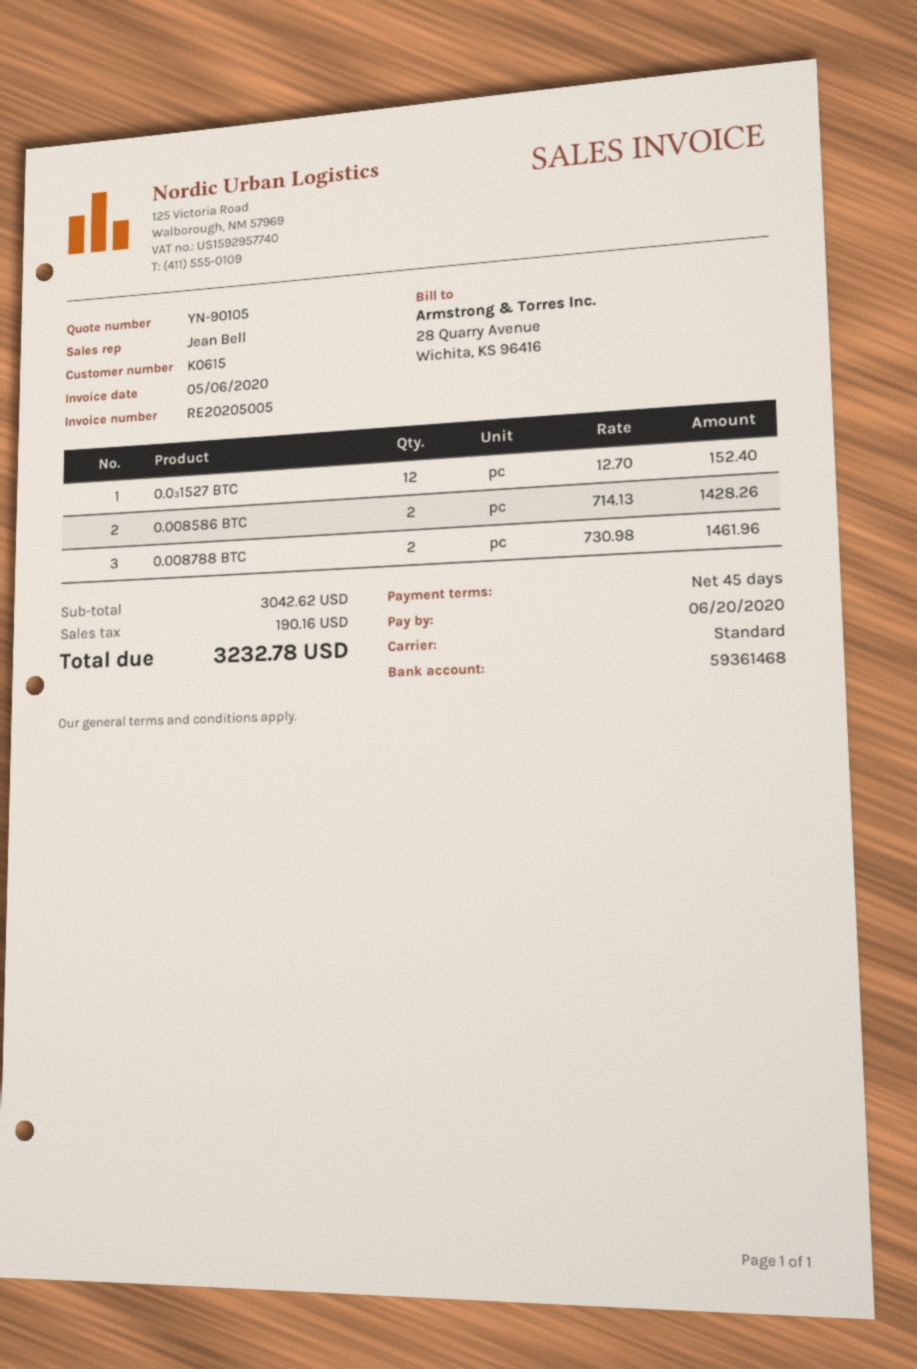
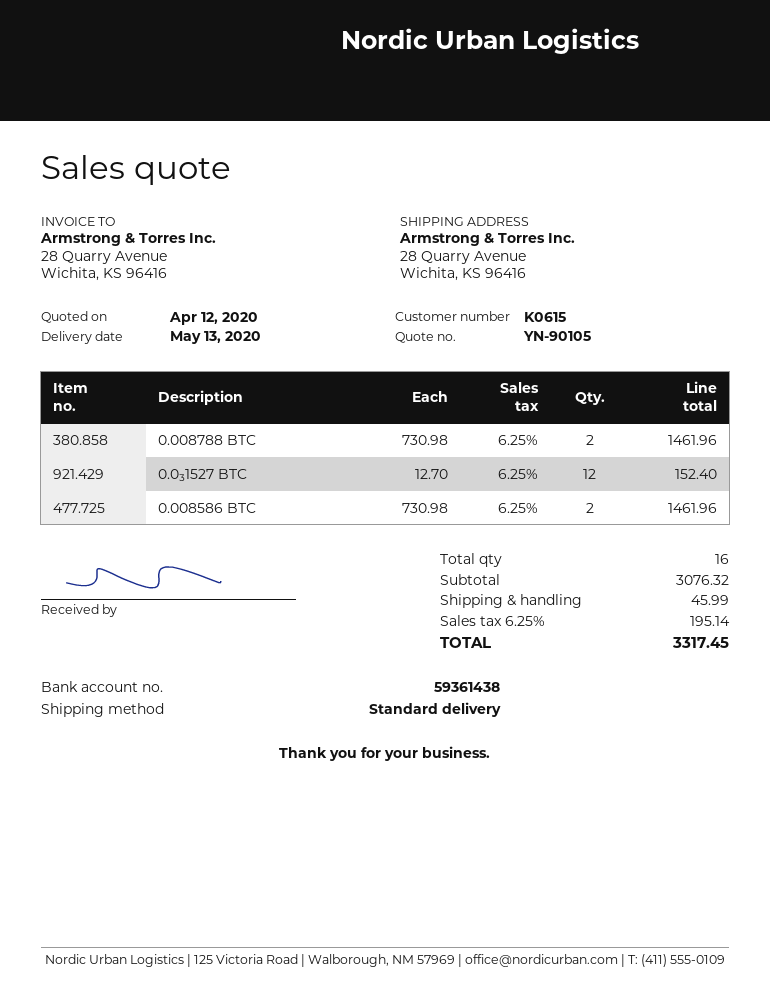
bank account: 59361468 -> 59361438
0.008586 BTC: 2 x 714.13 = 1428.26 -> 2 x 730.98 = 1461.96
subtotal: 3042.62 -> 3076.32
shipping: none -> 45.99
tax: 190.16 -> 195.14
total: 3232.78 -> 3317.45

